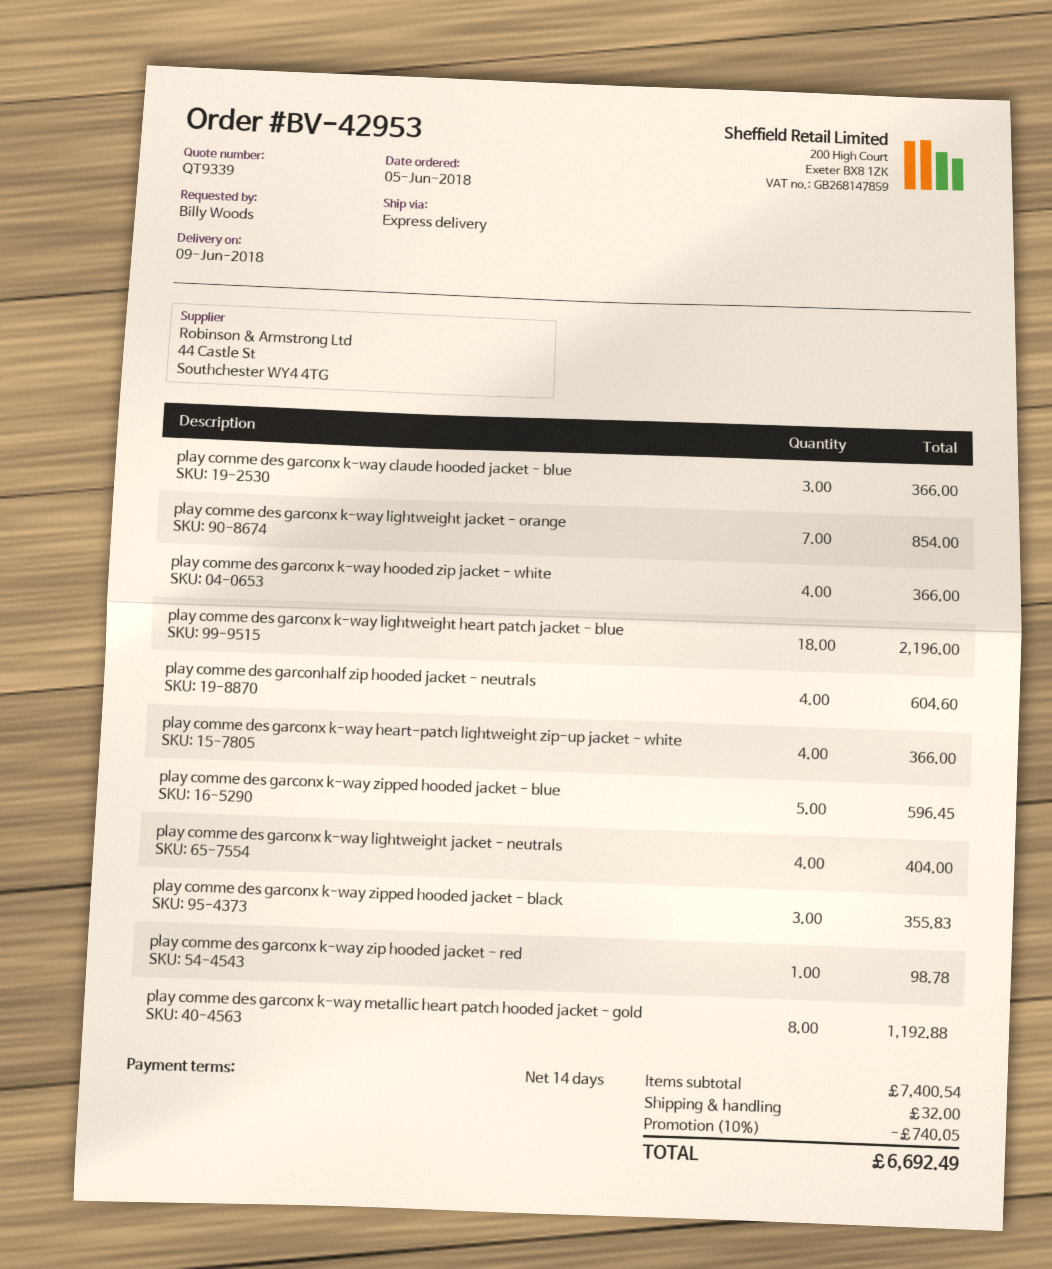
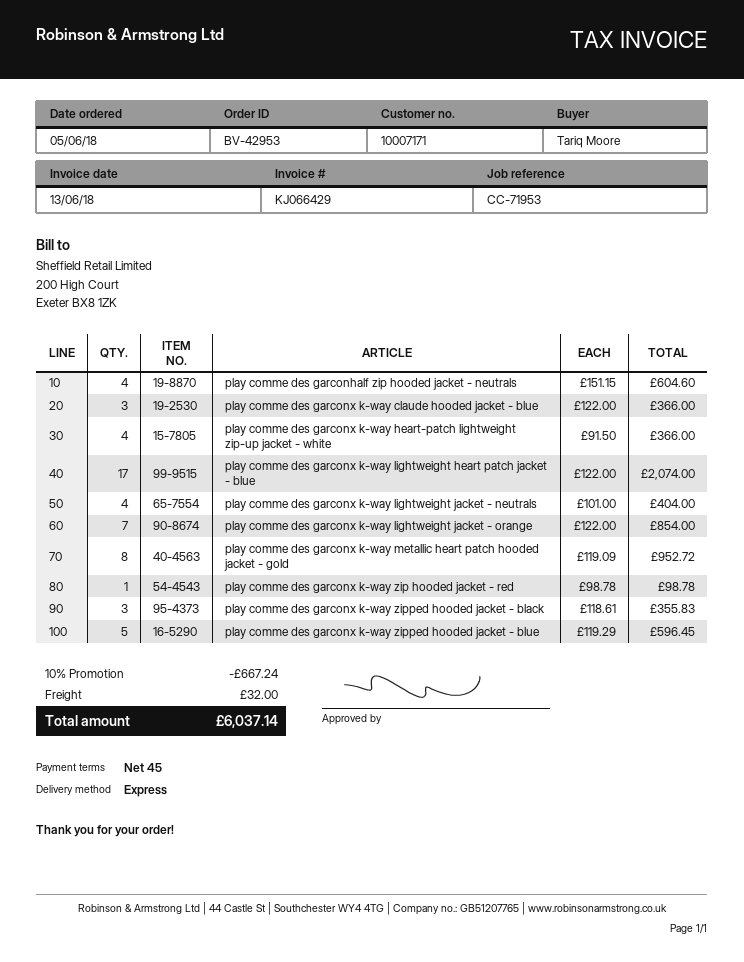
payment terms: 14 days -> 45 days
ordered by: Billy Woods -> Tariq Moore
play comme des garconx k-way hooded zip jacket - white: 4 for 366.00 -> none
play comme des garconx k-way lightweight heart patch jacket - blue: 18 for 2196.00 -> 17 for 2074.00
play comme des garconx k-way metallic heart patch hooded jacket - gold: 8 for 1192.88 -> 8 for 952.72
discount: 10% = 740.05 -> 10% = 667.24
total: 6692.49 -> 6037.14

